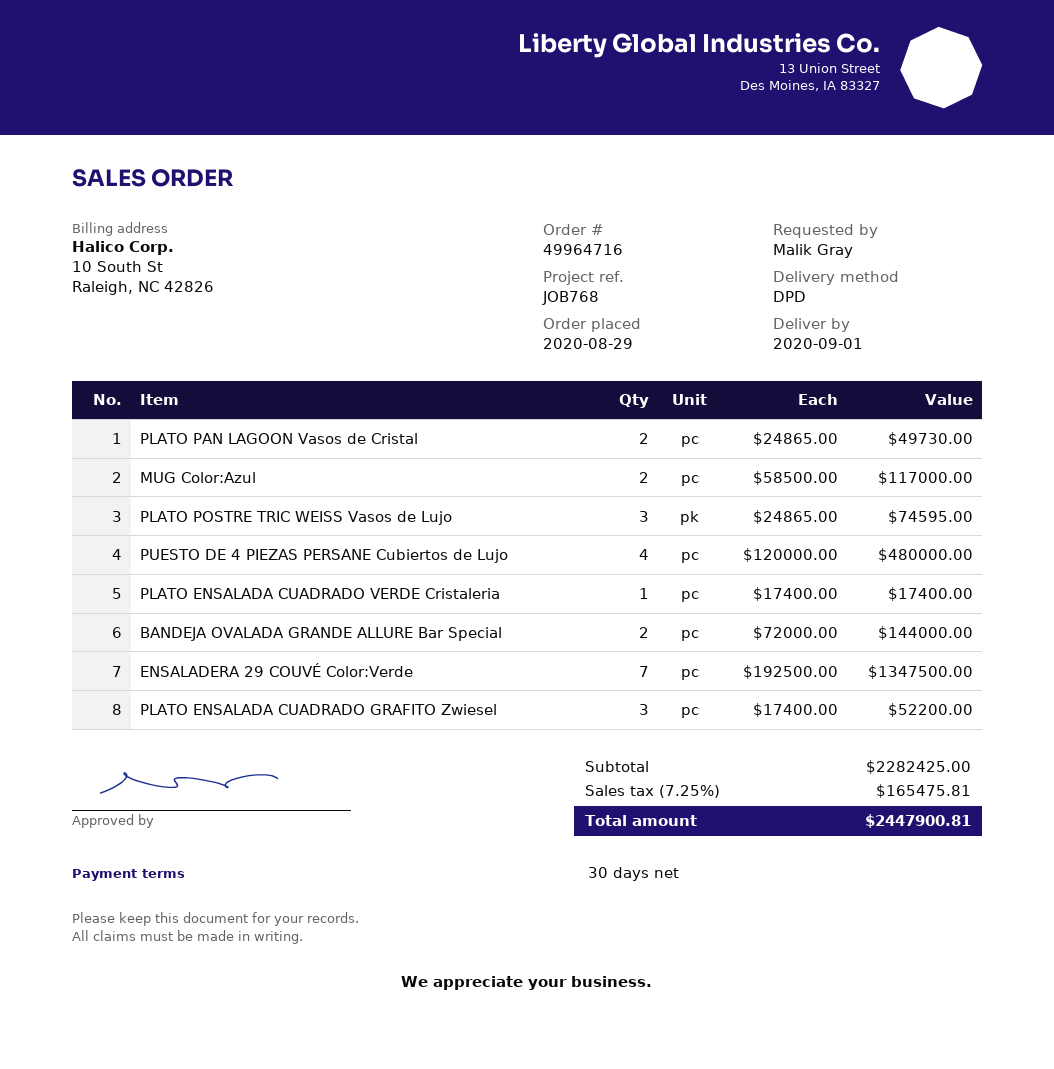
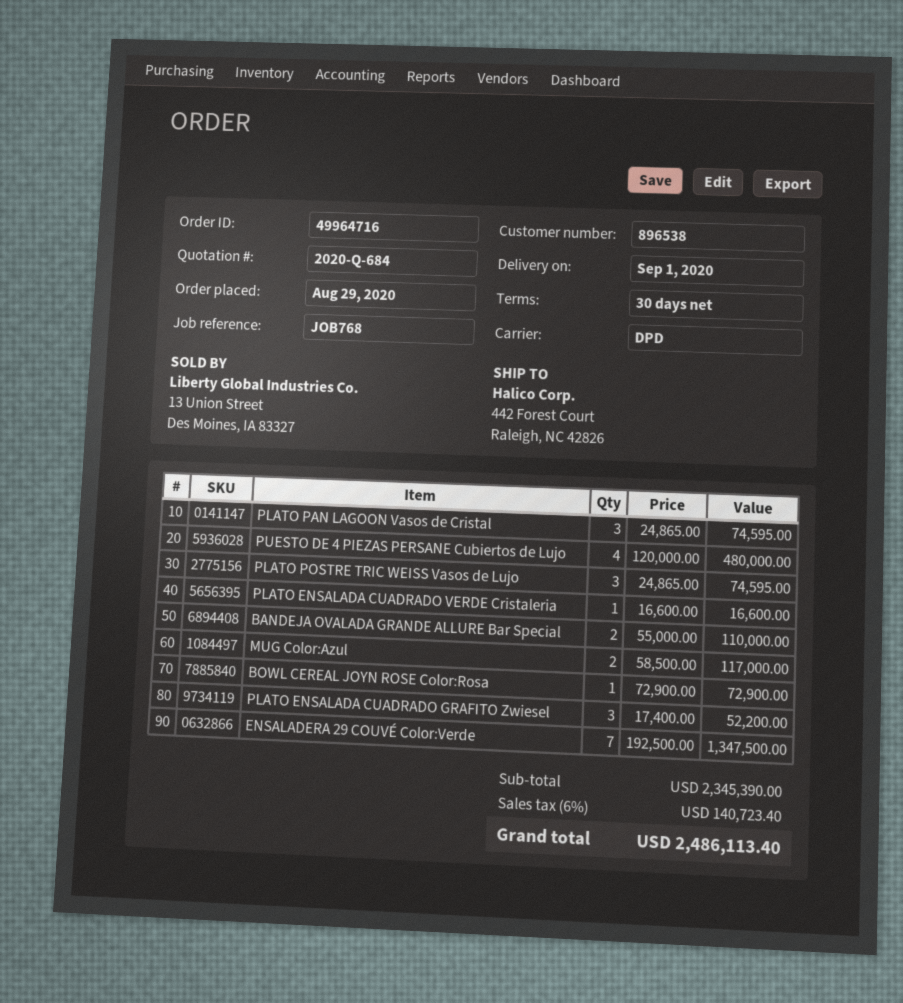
PLATO PAN LAGOON Vasos de Cristal: 2 x 24865.00 = 49730.00 -> 3 x 24865.00 = 74595.00
PLATO ENSALADA CUADRADO VERDE Cristaleria: 1 x 17400.00 = 17400.00 -> 1 x 16600.00 = 16600.00
BANDEJA OVALADA GRANDE ALLURE Bar Special: 2 x 72000.00 = 144000.00 -> 2 x 55000.00 = 110000.00
BOWL CEREAL JOYN ROSE Color:Rosa: none -> 1 x 72900.00 = 72900.00
subtotal: 2282425.00 -> 2345390.00
tax: 7.25% = 165475.81 -> 6% = 140723.40
total: 2447900.81 -> 2486113.40

